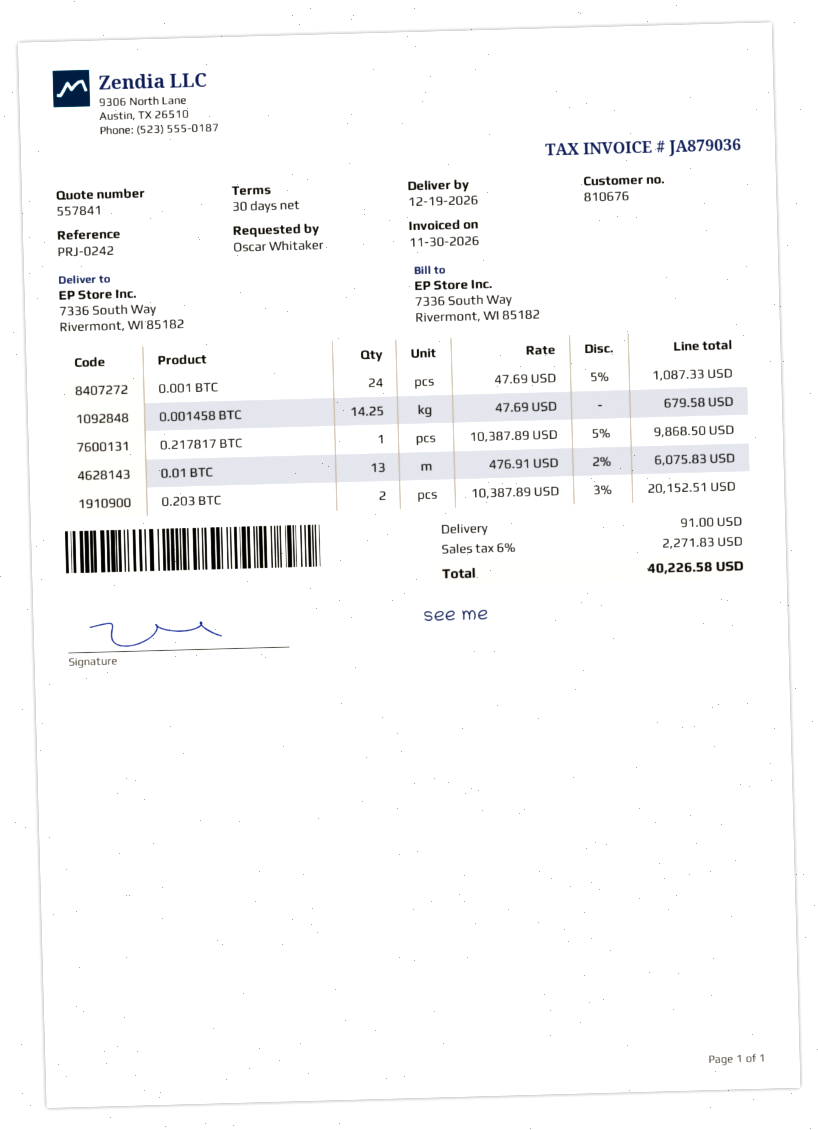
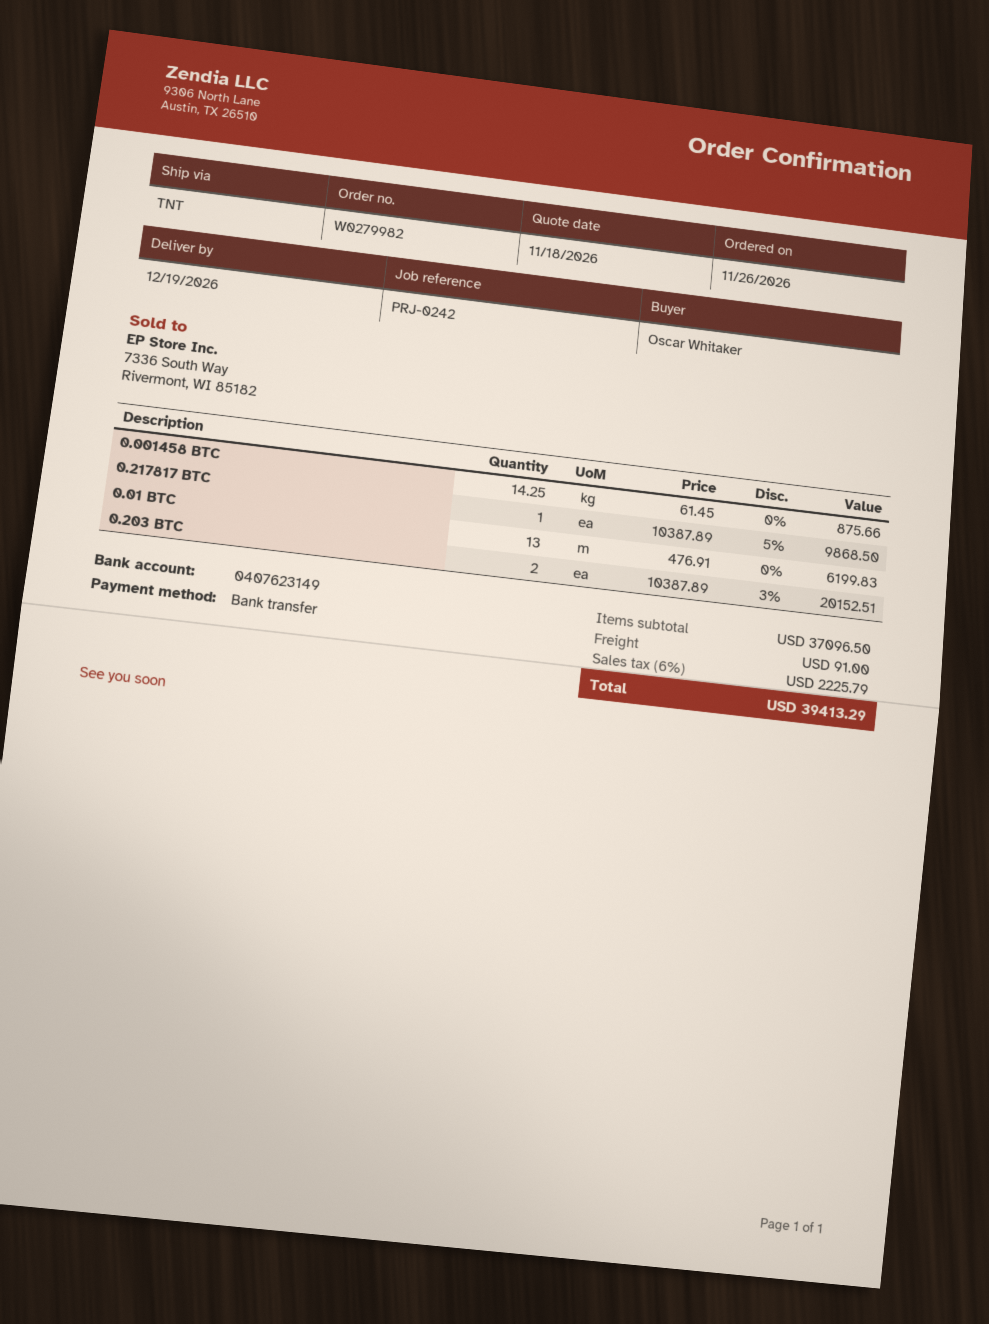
0.001 BTC: 24 x 47.69 - 5% = 1087.33 -> none
0.001458 BTC: 14.25 x 47.69 = 679.58 -> 14.25 x 61.45 = 875.66
0.01 BTC: 13 x 476.91 - 2% = 6075.83 -> 13 x 476.91 = 6199.83
tax: 6% = 2271.83 -> 6% = 2225.79
total: 40226.58 -> 39413.29

